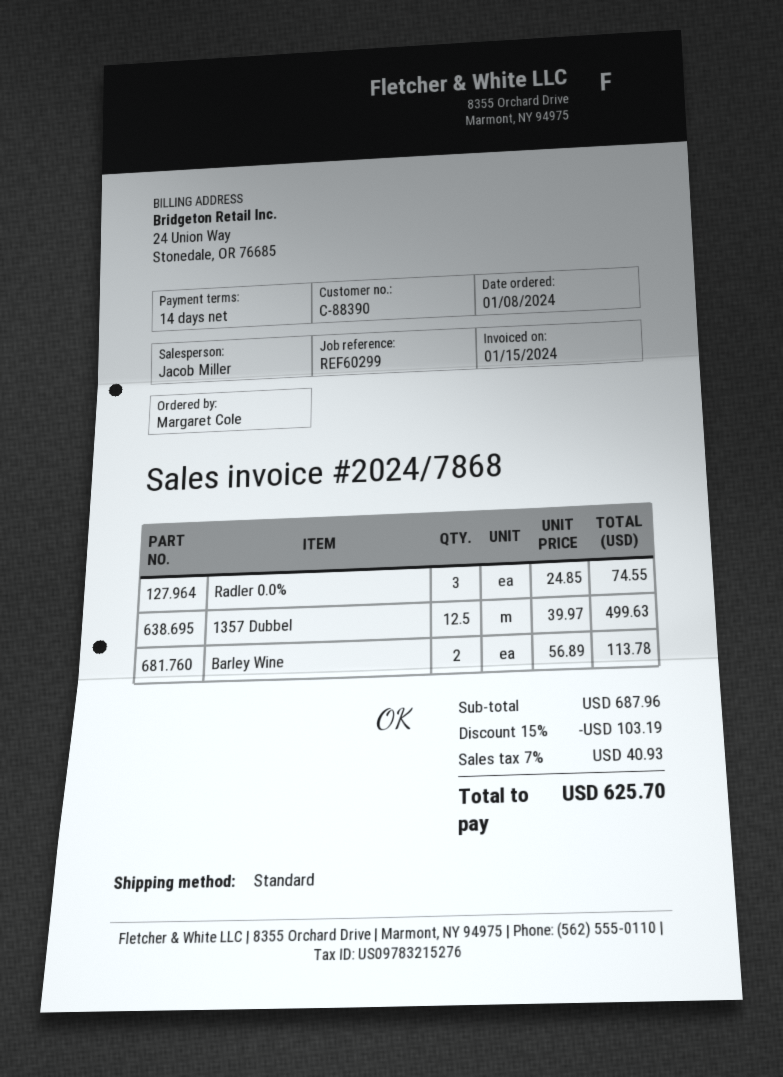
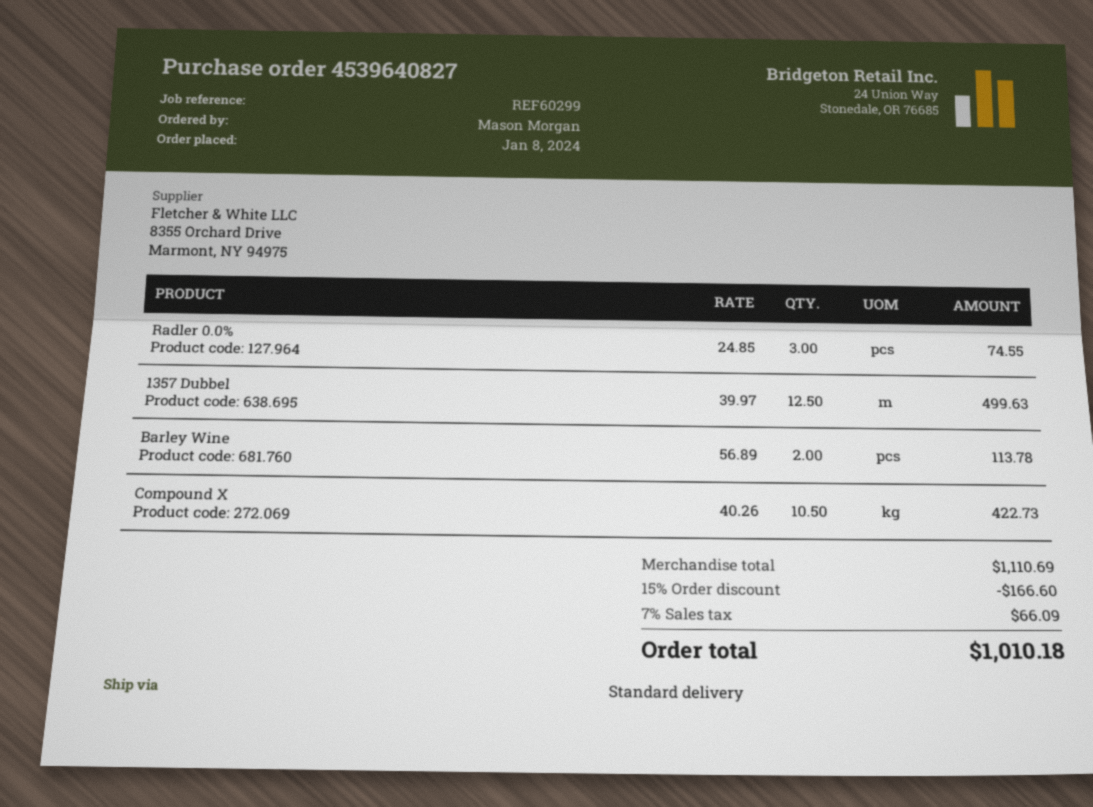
ordered by: Margaret Cole -> Mason Morgan
Compound X: none -> 10.5 x 40.26 = 422.73
subtotal: 687.96 -> 1110.69
discount: 15% = 103.19 -> 15% = 166.60
tax: 7% = 40.93 -> 7% = 66.09
total: 625.70 -> 1010.18

